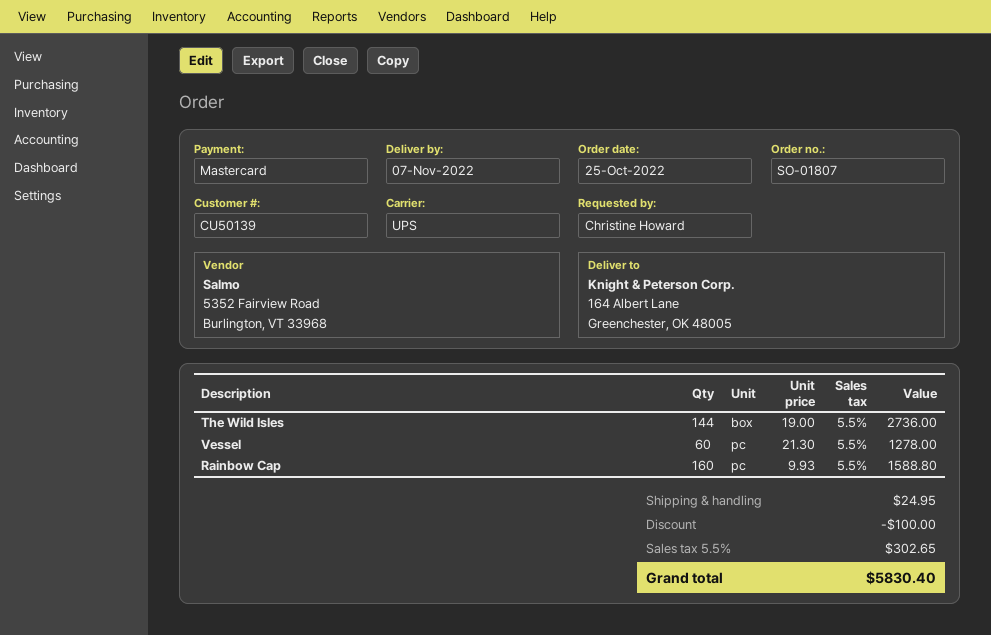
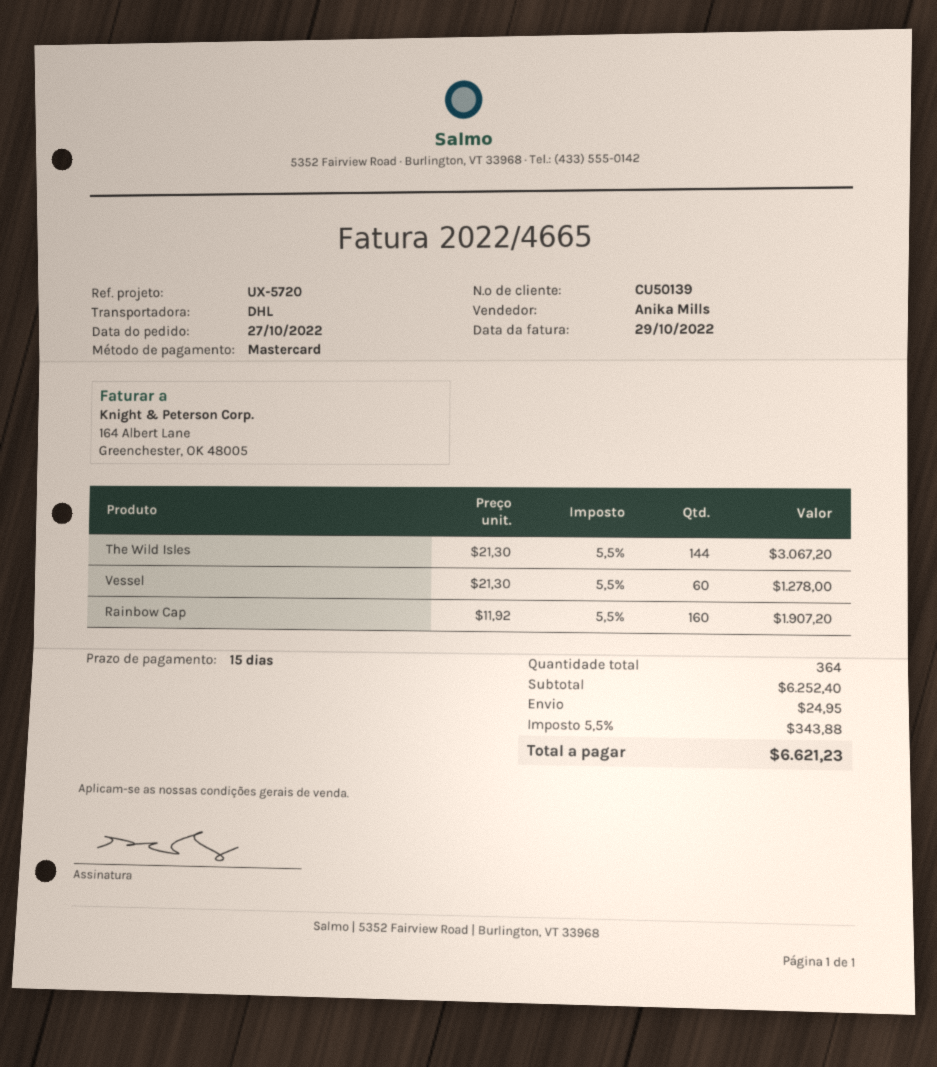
order date: 2022-10-25 -> 2022-10-27
shipping method: UPS -> DHL
The Wild Isles: 144 x 19.00 = 2736.00 -> 144 x 21.30 = 3067.20
Rainbow Cap: 160 x 9.93 = 1588.80 -> 160 x 11.92 = 1907.20
discount: 100.00 -> none
tax: 5.5% = 302.65 -> 5.5% = 343.88
total: 5830.40 -> 6621.23

